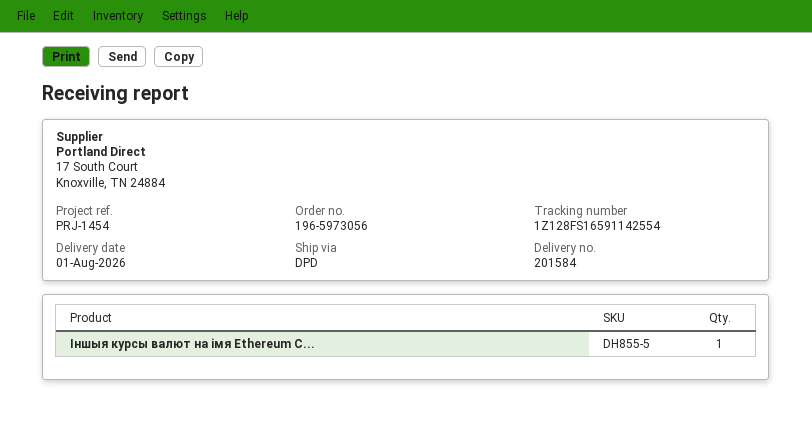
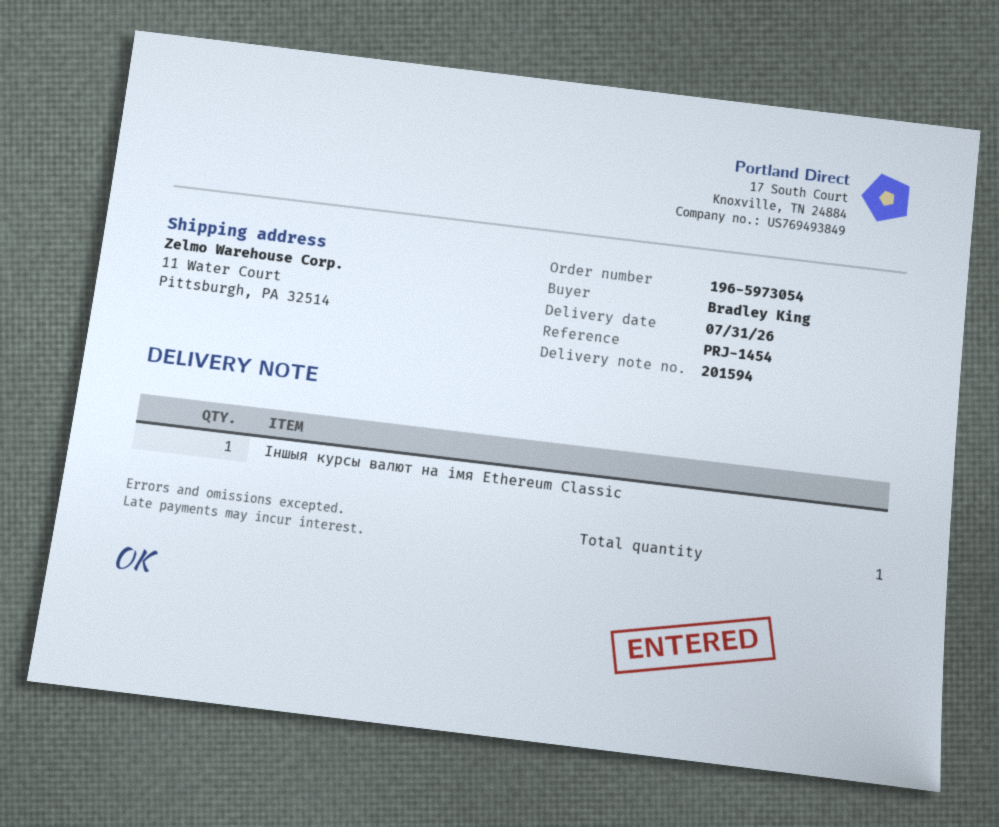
order number: 196-5973056 -> 196-5973054
delivery note number: 201584 -> 201594
delivery date: 2026-08-01 -> 2026-07-31

